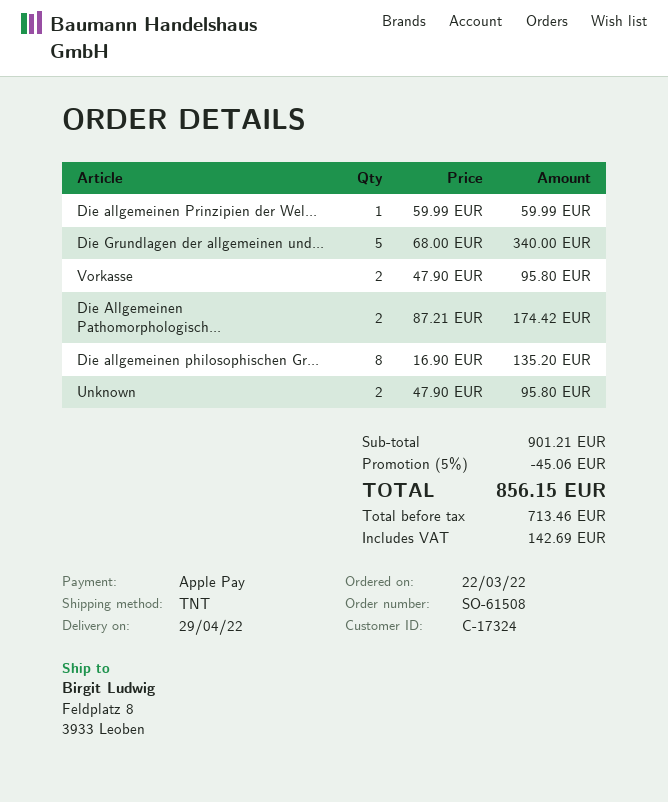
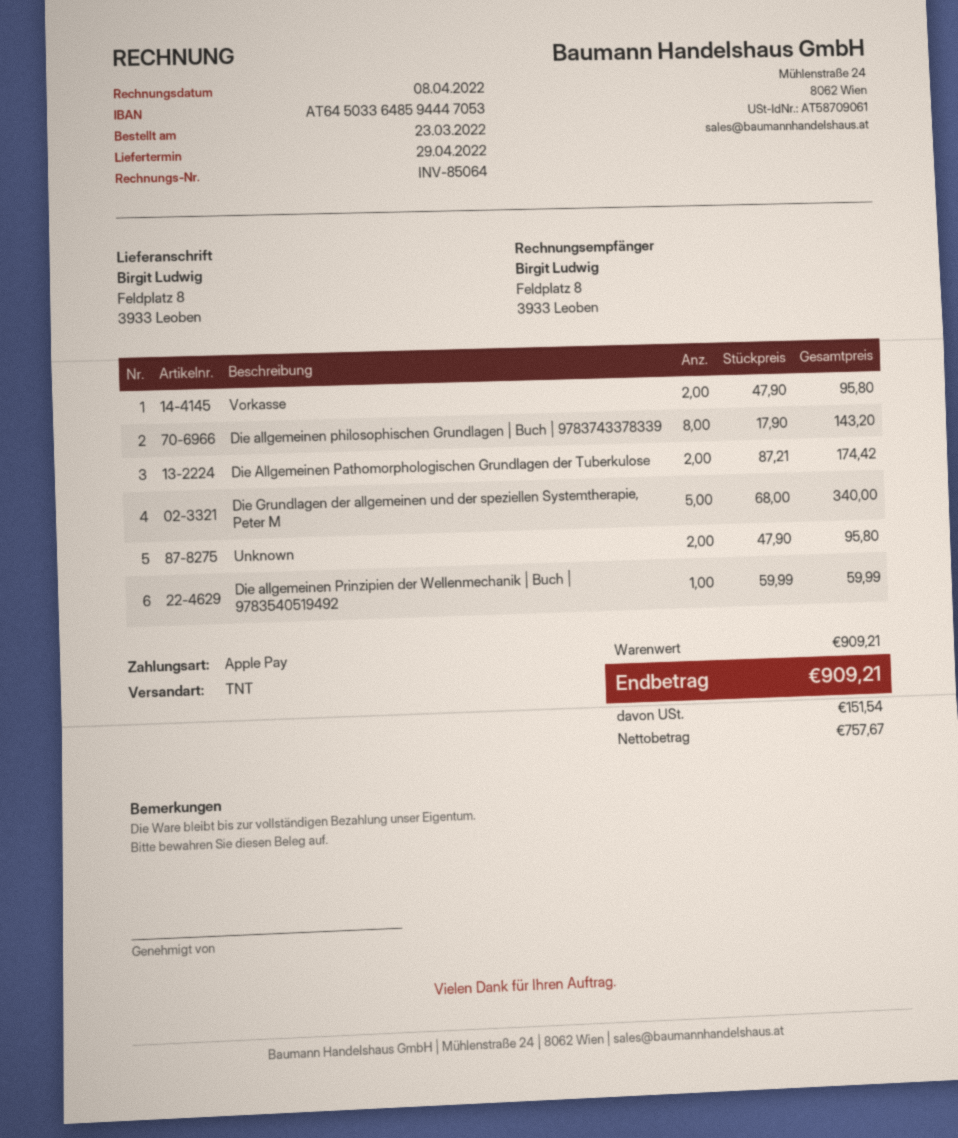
order date: 2022-03-22 -> 2022-03-23
Die allgemeinen philosophischen Gr...: 8 x 16.90 = 135.20 -> 8 x 17.90 = 143.20
subtotal: 901.21 -> 909.21
discount: 5% = 45.06 -> none
net: 713.46 -> 757.67
tax: 142.69 -> 151.54
total: 856.15 -> 909.21

